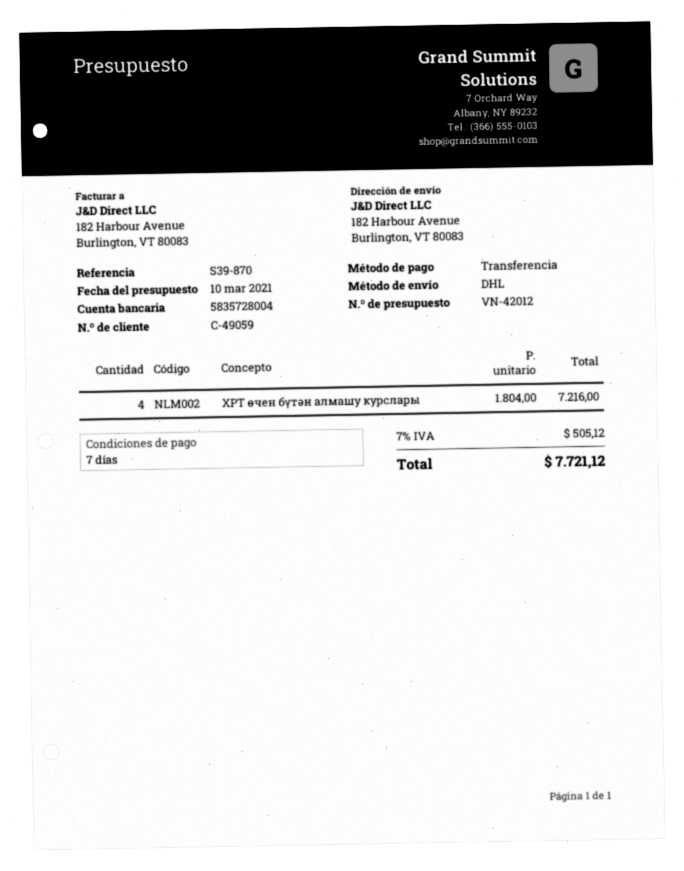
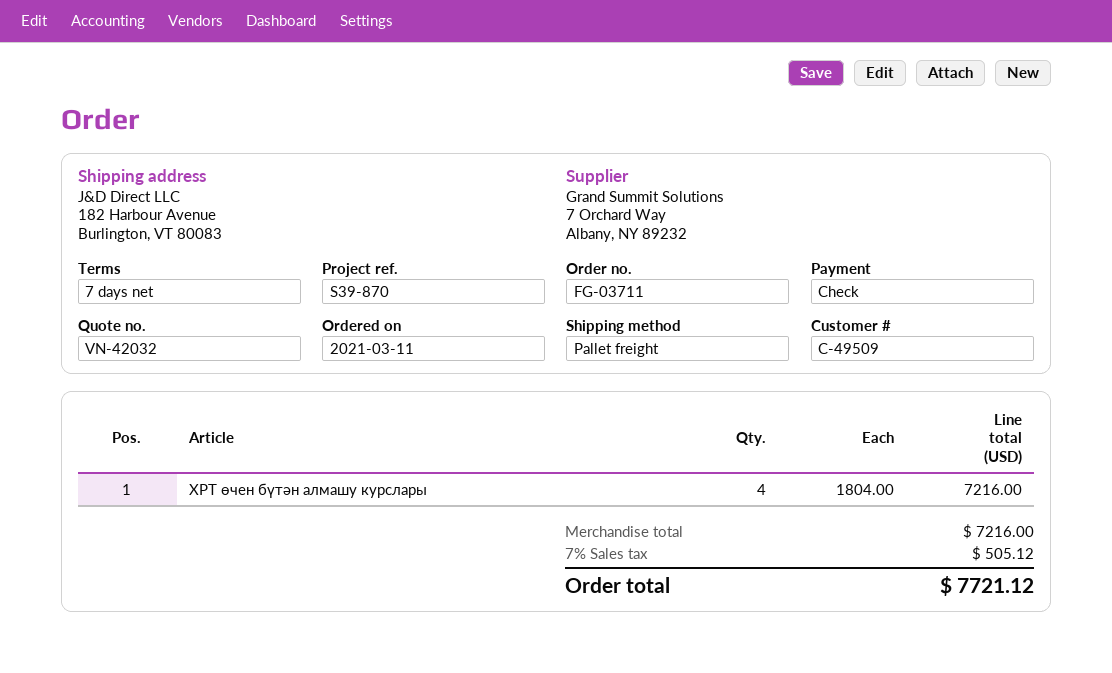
quote number: VN-42012 -> VN-42032
customer number: C-49059 -> C-49509
payment method: bank transfer -> cheque
shipping method: DHL -> pallet freight

